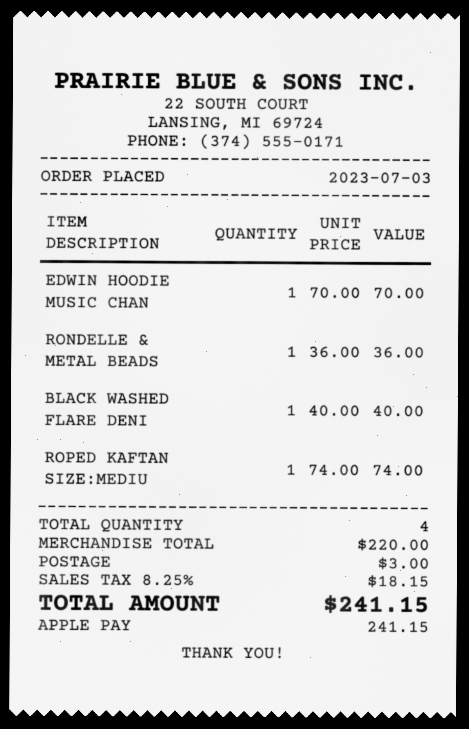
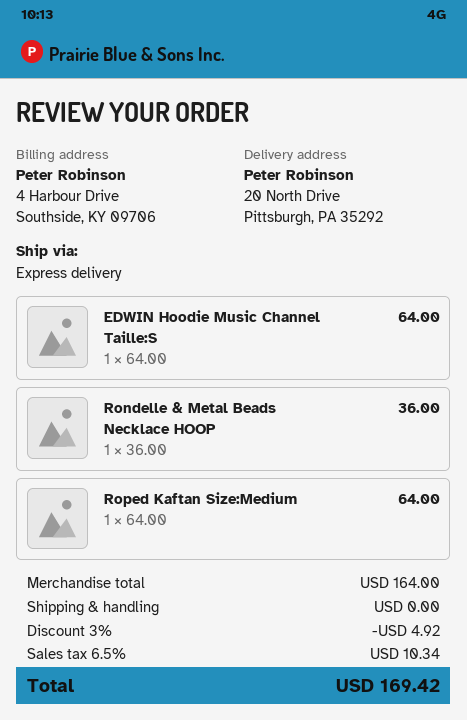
EDWIN HOODIE MUSIC CHAN: 1 x 70.00 = 70.00 -> 1 x 64.00 = 64.00
BLACK WASHED FLARE DENI: 1 x 40.00 = 40.00 -> none
ROPED KAFTAN SIZE:MEDIU: 1 x 74.00 = 74.00 -> 1 x 64.00 = 64.00
subtotal: 220.00 -> 164.00
discount: none -> 3% = 4.92
shipping: 3.00 -> 0.00
tax: 8.25% = 18.15 -> 6.5% = 10.34
total: 241.15 -> 169.42

